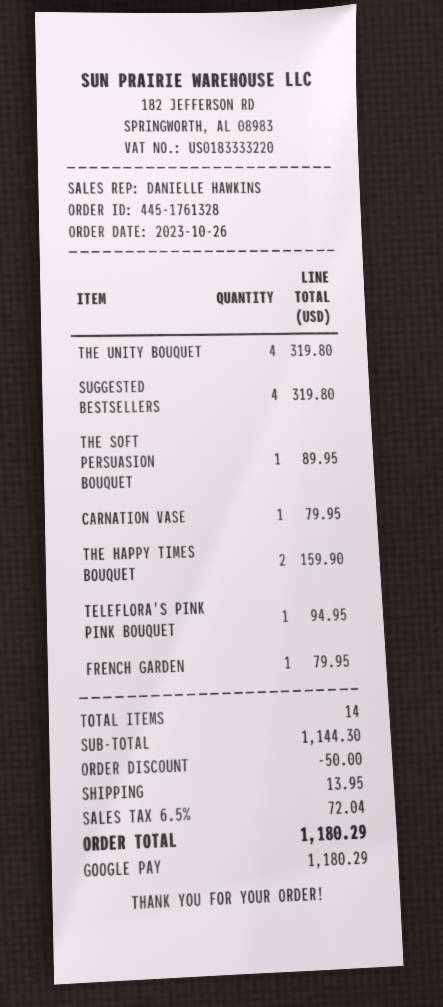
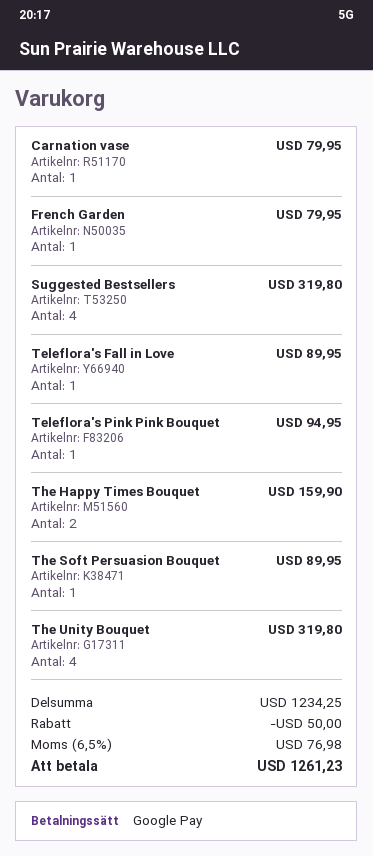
Teleflora's Fall in Love: none -> 1 for 89.95
subtotal: 1144.30 -> 1234.25
shipping: 13.95 -> none
tax: 6.5% = 72.04 -> 6.5% = 76.98
total: 1180.29 -> 1261.23

